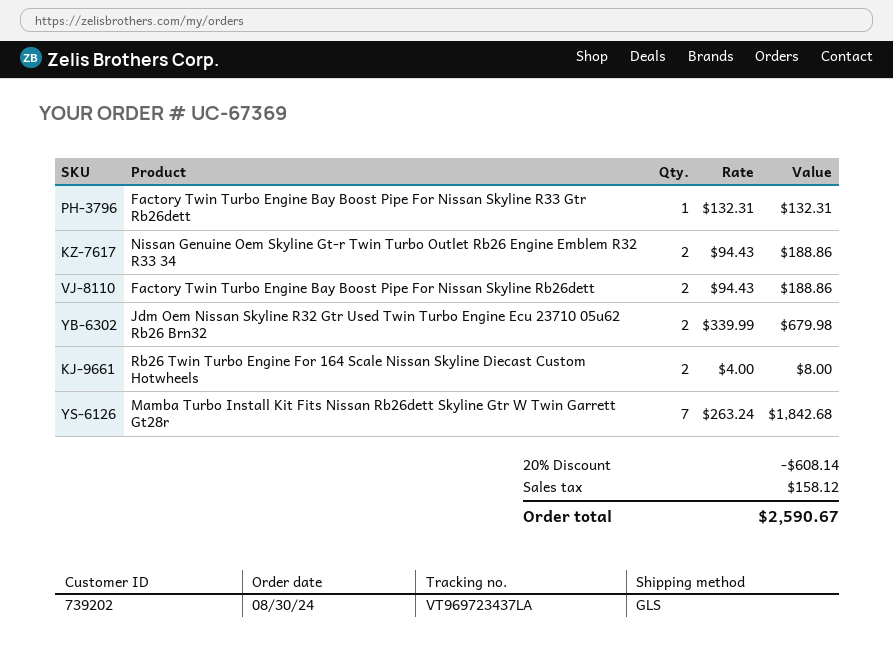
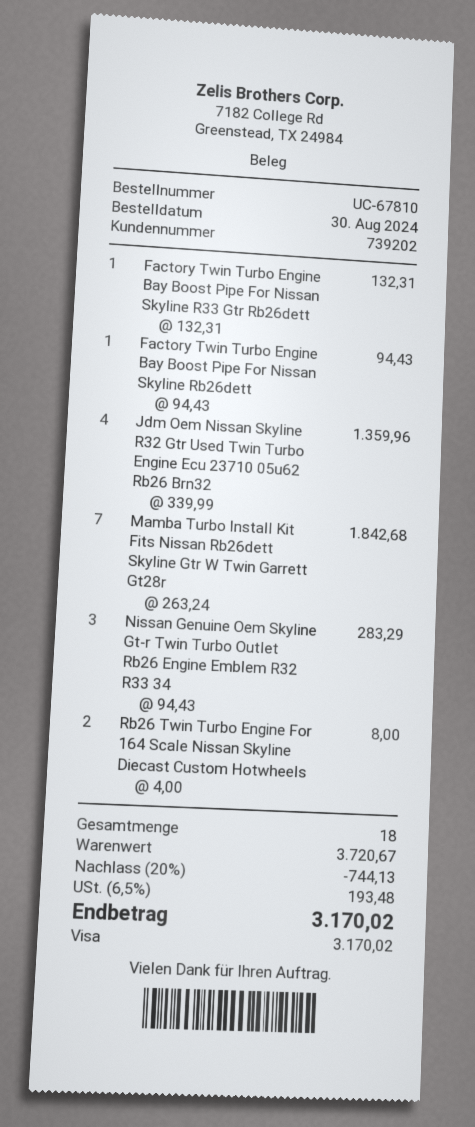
order number: UC-67369 -> UC-67810
Nissan Genuine Oem Skyline Gt-r Twin Turbo Outlet Rb26 Engine Emblem R32 R33 34: 2 x 94.43 = 188.86 -> 3 x 94.43 = 283.29
Factory Twin Turbo Engine Bay Boost Pipe For Nissan Skyline Rb26dett: 2 x 94.43 = 188.86 -> 1 x 94.43 = 94.43
Jdm Oem Nissan Skyline R32 Gtr Used Twin Turbo Engine Ecu 23710 05u62 Rb26 Brn32: 2 x 339.99 = 679.98 -> 4 x 339.99 = 1359.96
discount: 20% = 608.14 -> 20% = 744.13
tax: 158.12 -> 193.48
total: 2590.67 -> 3170.02

